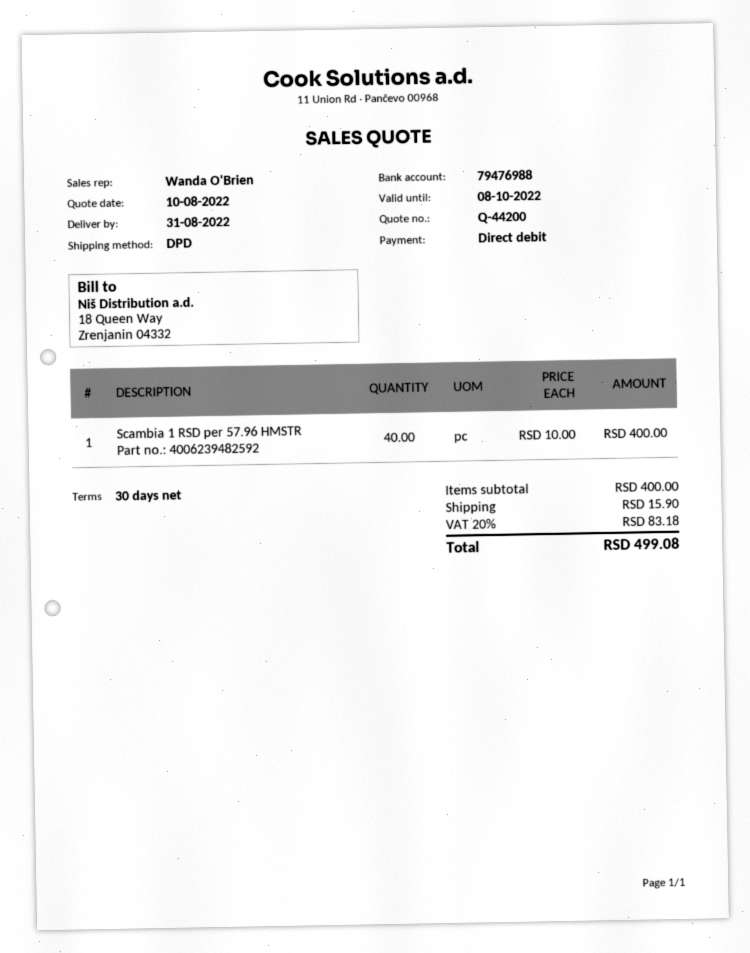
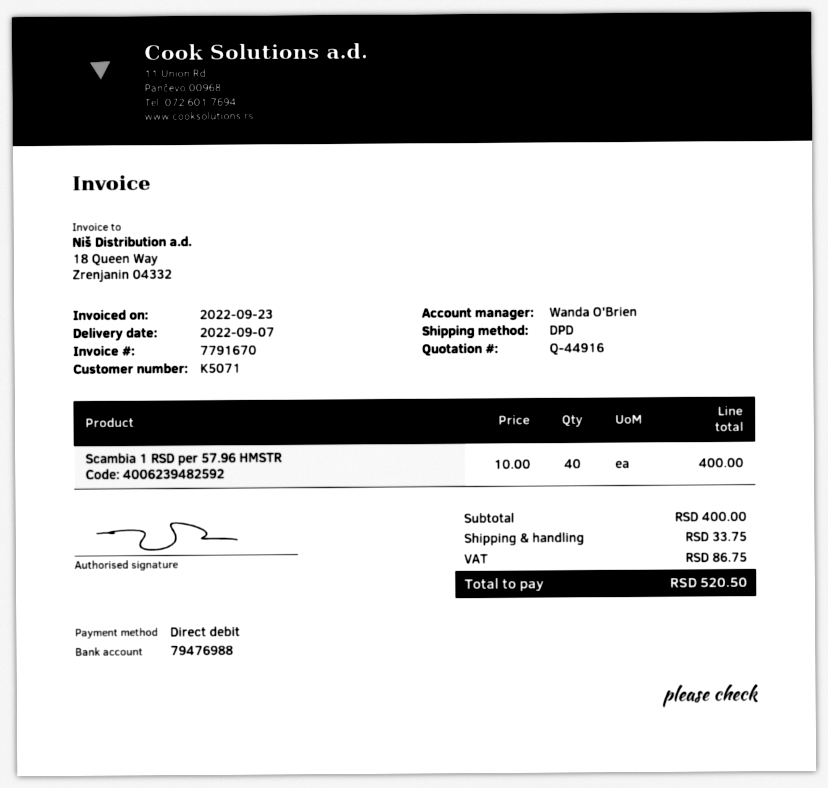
quote number: Q-44200 -> Q-44916
delivery date: 2022-08-31 -> 2022-09-07
shipping: 15.90 -> 33.75
tax: 83.18 -> 86.75
total: 499.08 -> 520.50

